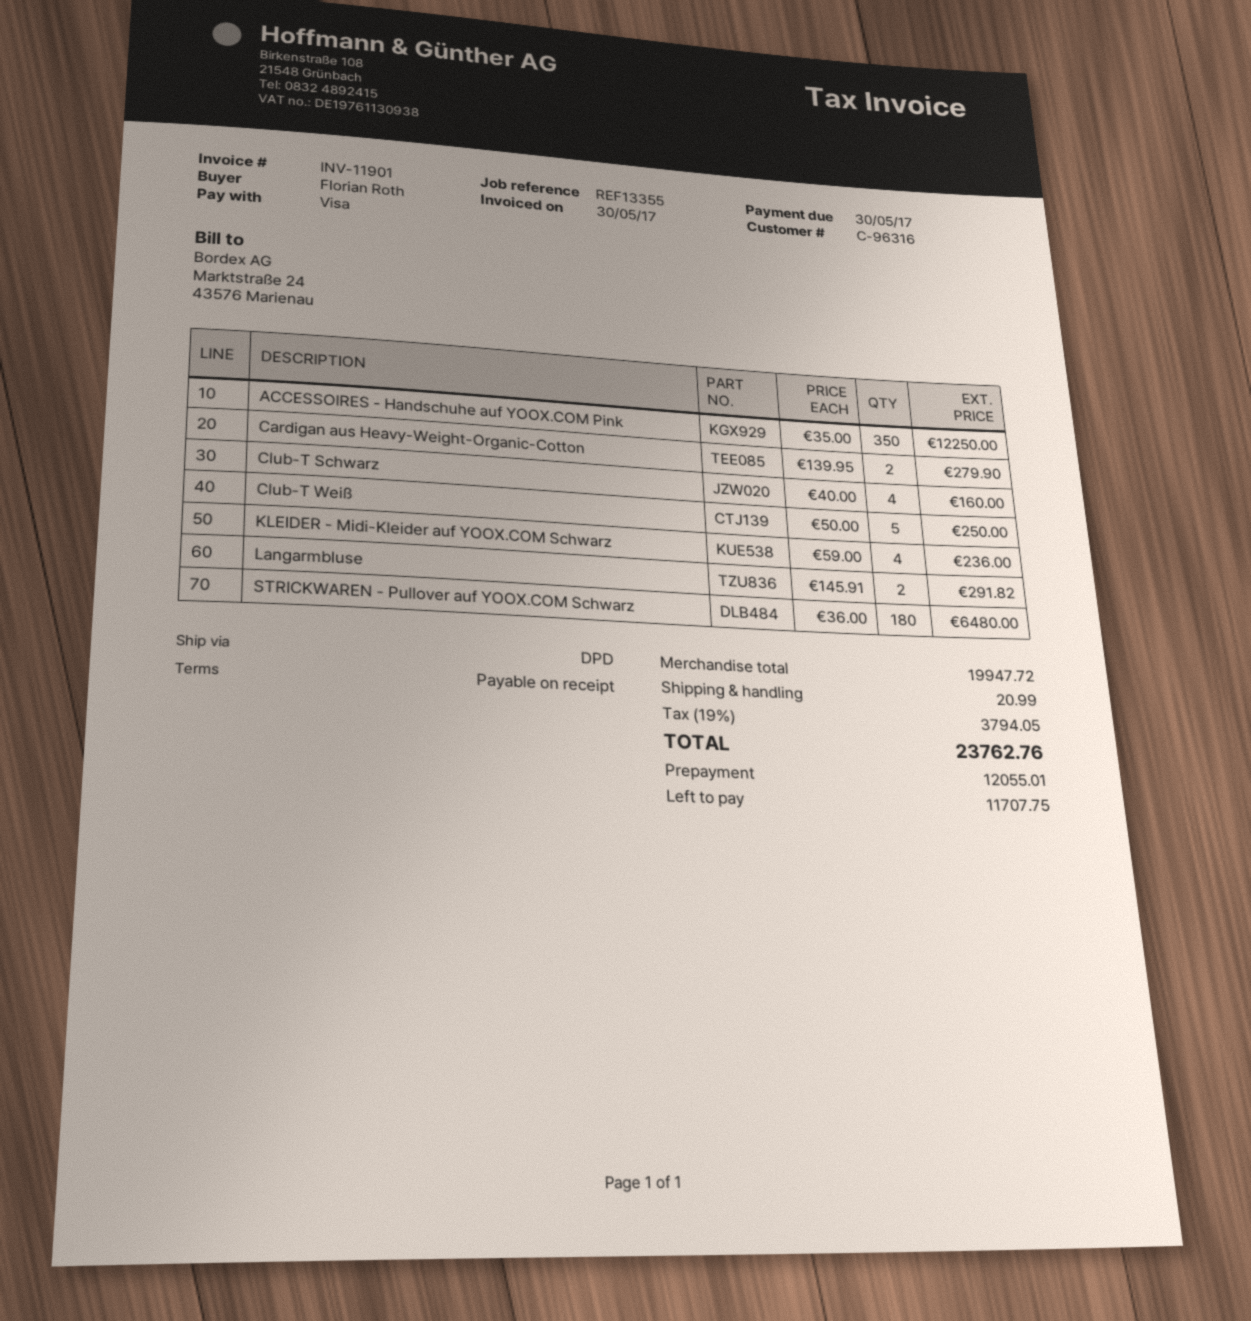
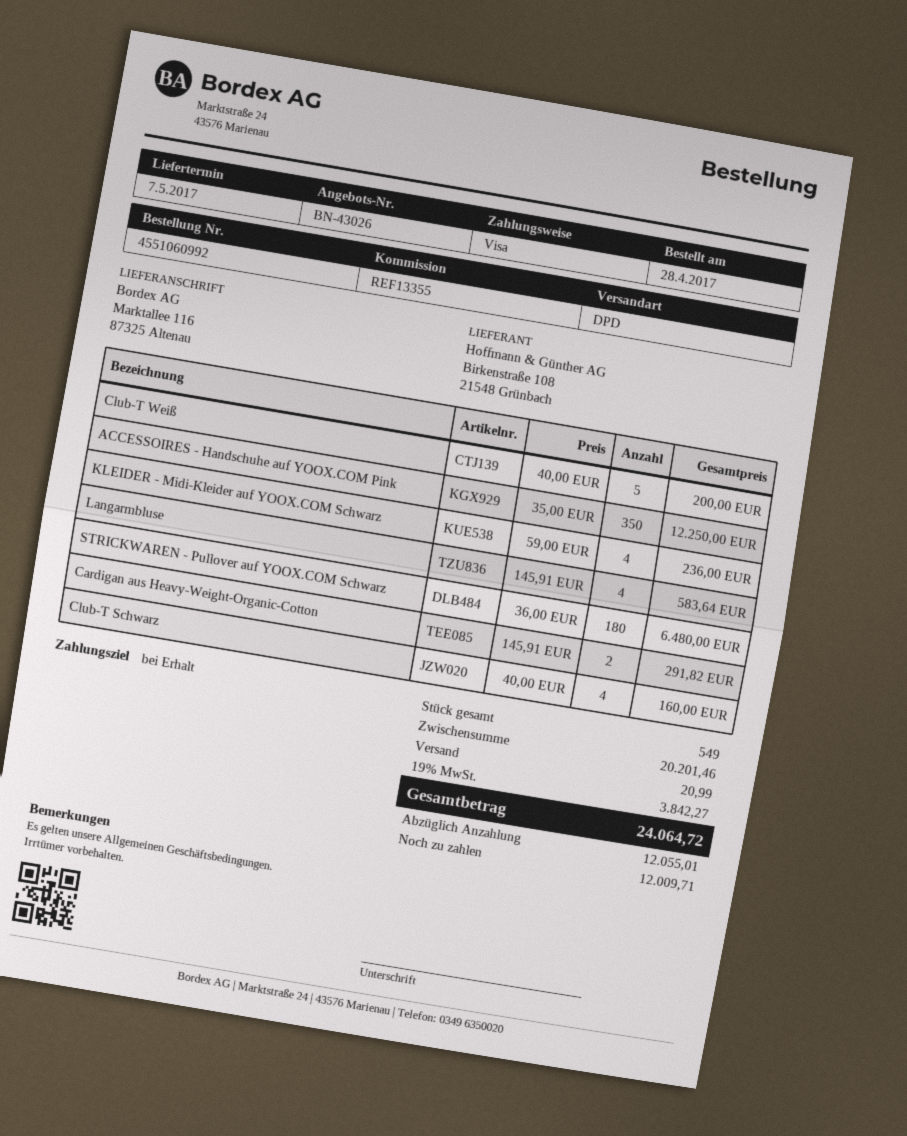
Cardigan aus Heavy-Weight-Organic-Cotton: 2 x 139.95 = 279.90 -> 2 x 145.91 = 291.82
Club-T Weiß: 5 x 50.00 = 250.00 -> 5 x 40.00 = 200.00
Langarmbluse: 2 x 145.91 = 291.82 -> 4 x 145.91 = 583.64
subtotal: 19947.72 -> 20201.46
tax: 19% = 3794.05 -> 19% = 3842.27
total: 23762.76 -> 24064.72
balance: 11707.75 -> 12009.71

